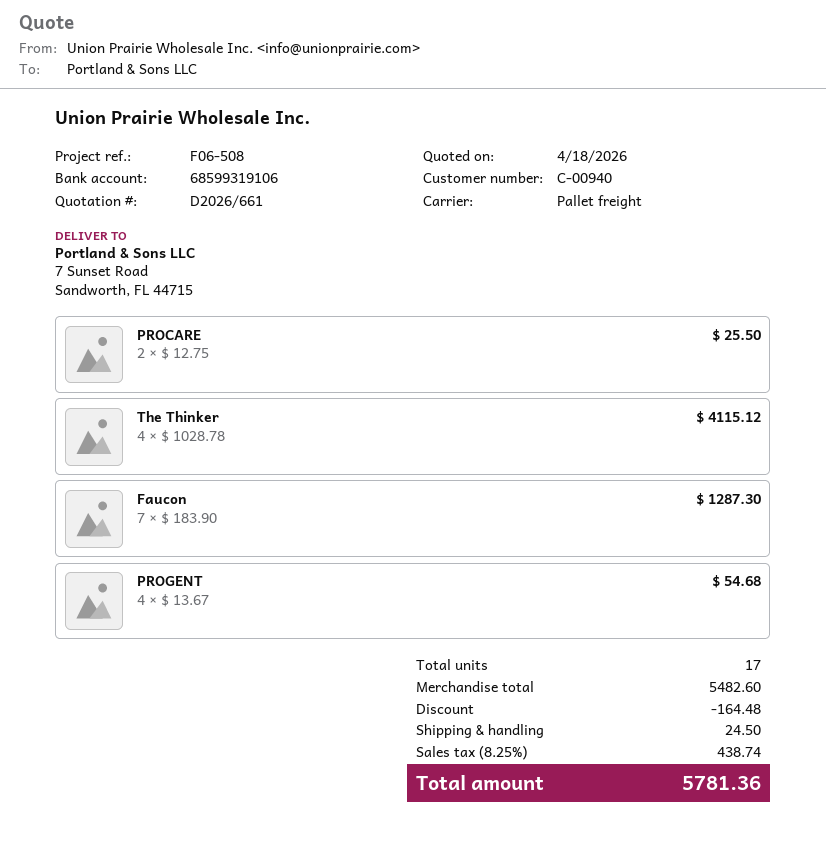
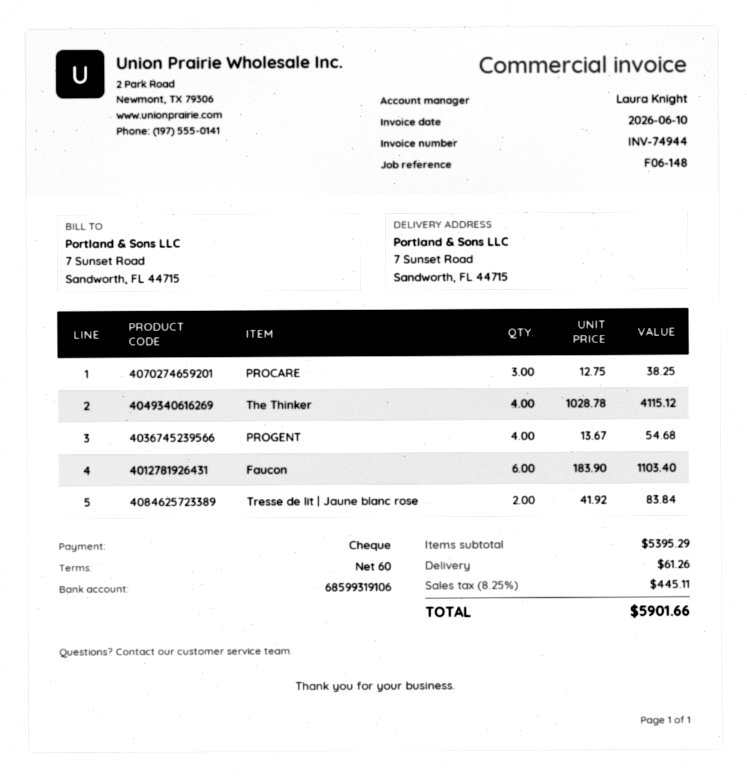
reference: F06-508 -> F06-148
PROCARE: 2 x 12.75 = 25.50 -> 3 x 12.75 = 38.25
Faucon: 7 x 183.90 = 1287.30 -> 6 x 183.90 = 1103.40
Tresse de lit | Jaune blanc rose: none -> 2 x 41.92 = 83.84
subtotal: 5482.60 -> 5395.29
discount: 164.48 -> none
shipping: 24.50 -> 61.26
tax: 8.25% = 438.74 -> 8.25% = 445.11
total: 5781.36 -> 5901.66

